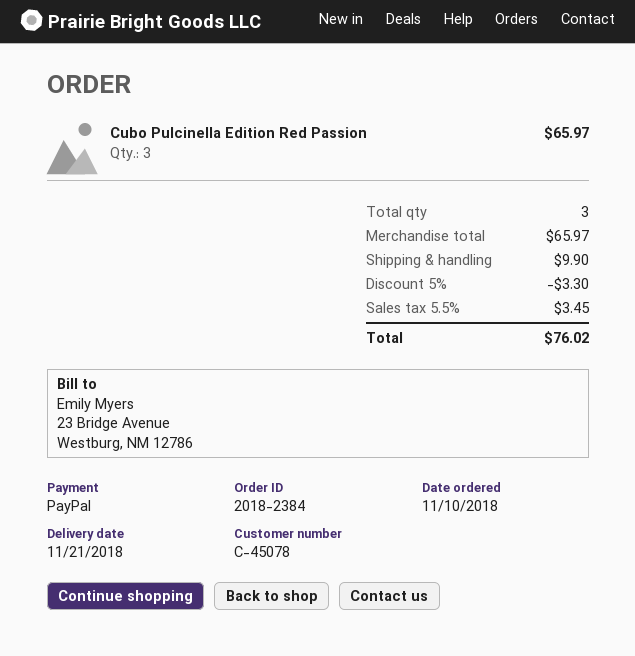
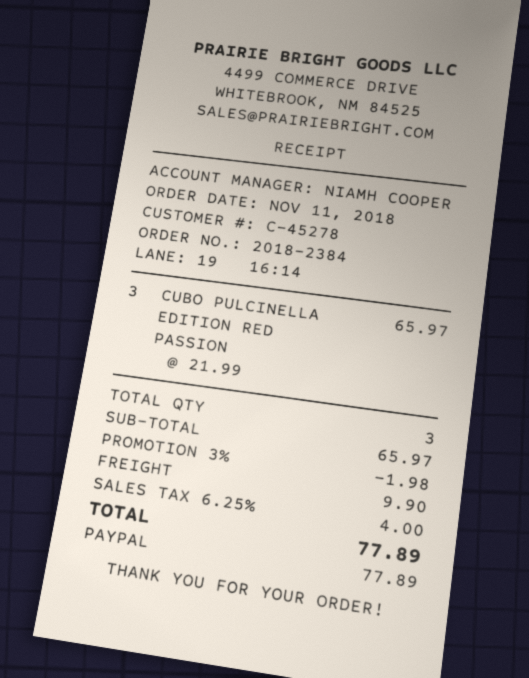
order date: 2018-11-10 -> 2018-11-11
customer number: C-45078 -> C-45278
discount: 5% = 3.30 -> 3% = 1.98
tax: 5.5% = 3.45 -> 6.25% = 4.00
total: 76.02 -> 77.89

